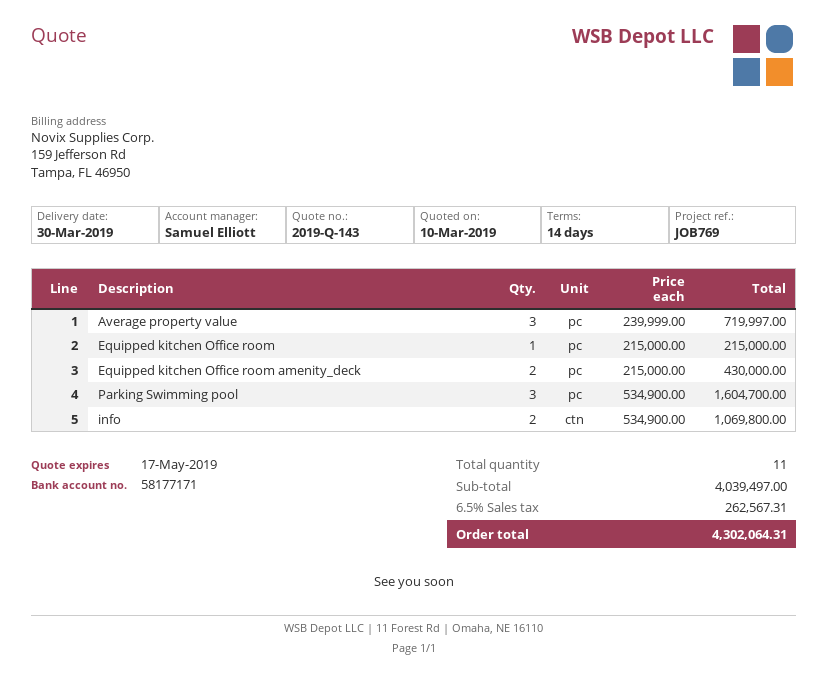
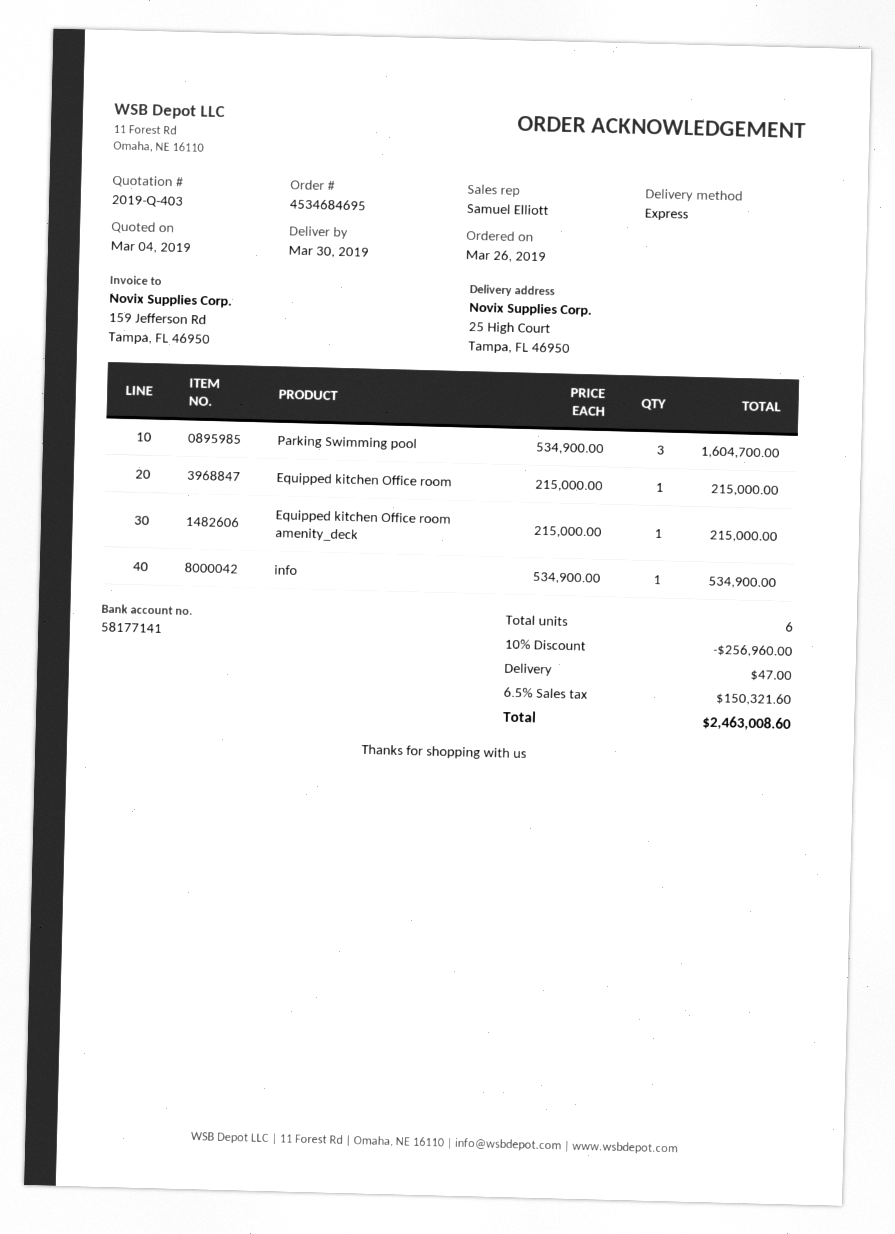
quote number: 2019-Q-143 -> 2019-Q-403
quote date: 2019-03-10 -> 2019-03-04
bank account: 58177171 -> 58177141
Average property value: 3 x 239999.00 = 719997.00 -> none
Equipped kitchen Office room amenity_deck: 2 x 215000.00 = 430000.00 -> 1 x 215000.00 = 215000.00
info: 2 x 534900.00 = 1069800.00 -> 1 x 534900.00 = 534900.00
total quantity: 11 -> 6
discount: none -> 10% = 256960.00
shipping: none -> 47.00
tax: 6.5% = 262567.31 -> 6.5% = 150321.60
total: 4302064.31 -> 2463008.60

